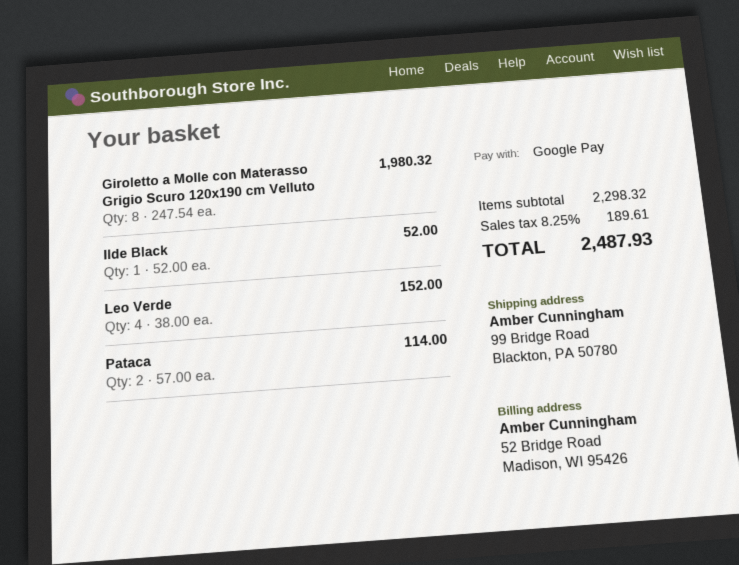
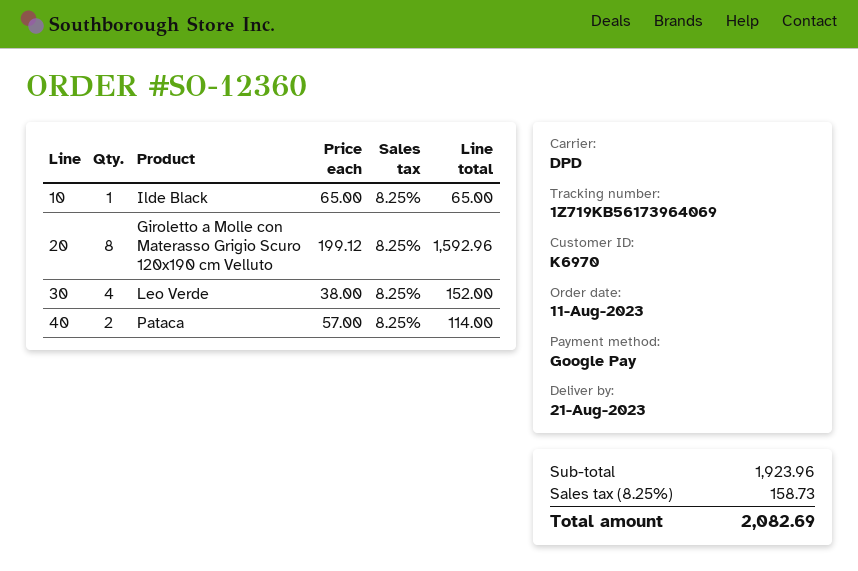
Giroletto a Molle con Materasso Grigio Scuro 120x190 cm Velluto: 8 x 247.54 = 1980.32 -> 8 x 199.12 = 1592.96
Ilde Black: 1 x 52.00 = 52.00 -> 1 x 65.00 = 65.00
subtotal: 2298.32 -> 1923.96
tax: 8.25% = 189.61 -> 8.25% = 158.73
total: 2487.93 -> 2082.69

